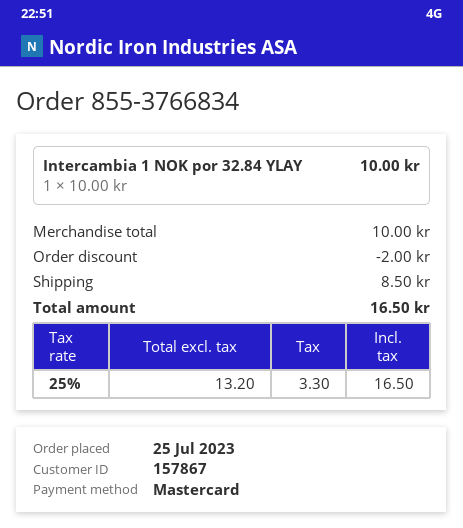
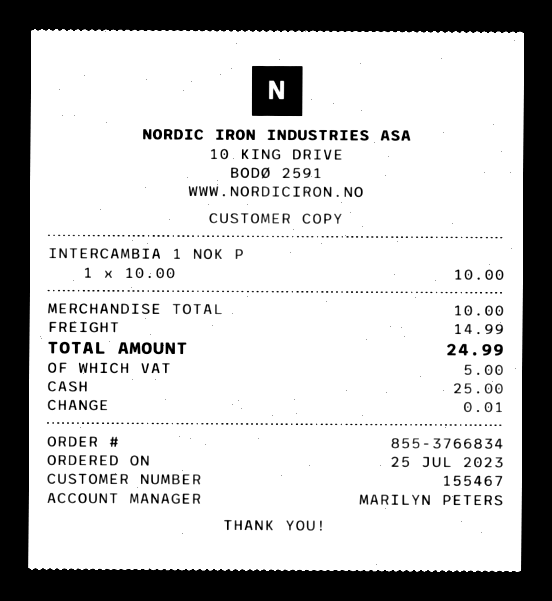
customer number: 157867 -> 155467
payment method: Mastercard -> cash
discount: 2.00 -> none
shipping: 8.50 -> 14.99
tax: 3.30 -> 5.00
total: 16.50 -> 24.99

